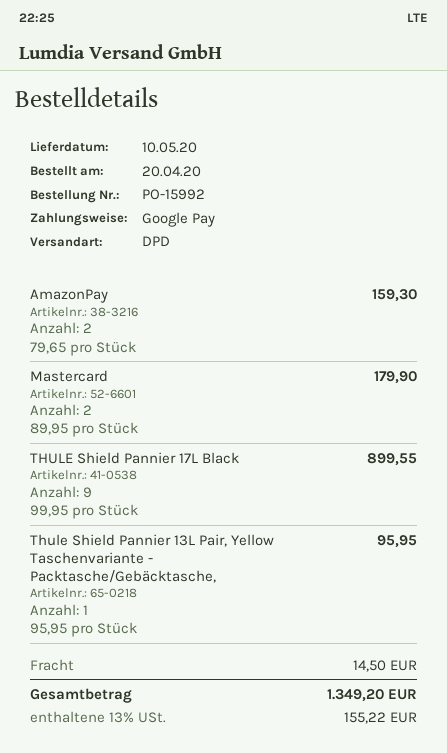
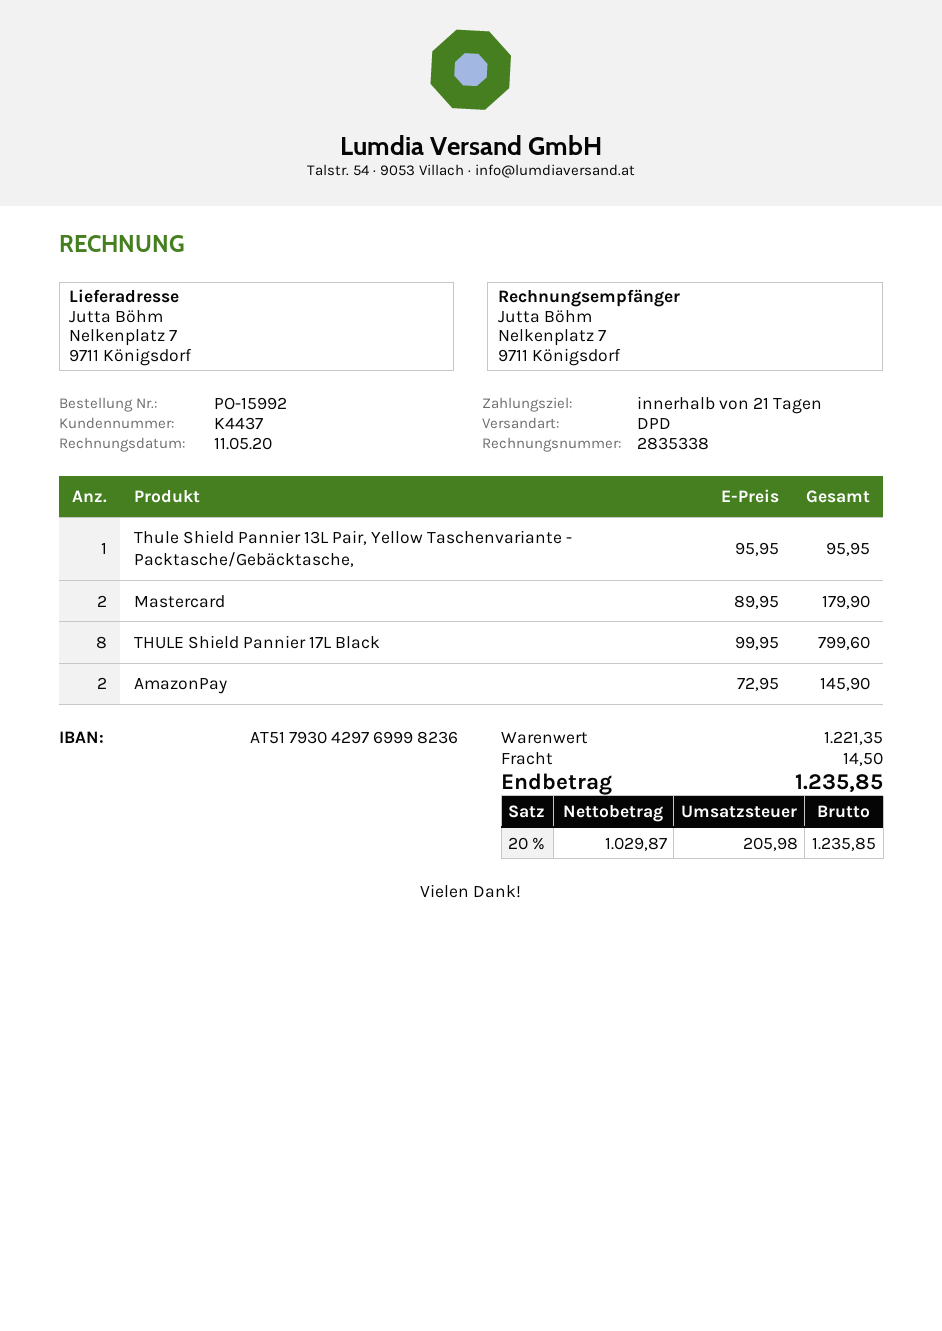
AmazonPay: 2 x 79.65 = 159.30 -> 2 x 72.95 = 145.90
THULE Shield Pannier 17L Black: 9 x 99.95 = 899.55 -> 8 x 99.95 = 799.60
tax: 13% = 155.22 -> 20% = 205.98
total: 1349.20 -> 1235.85

